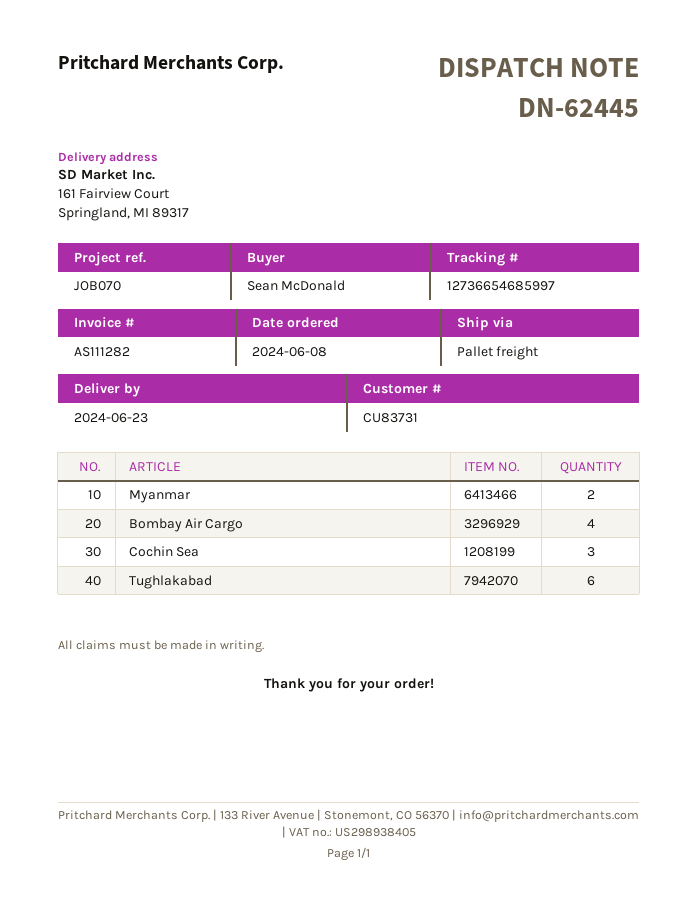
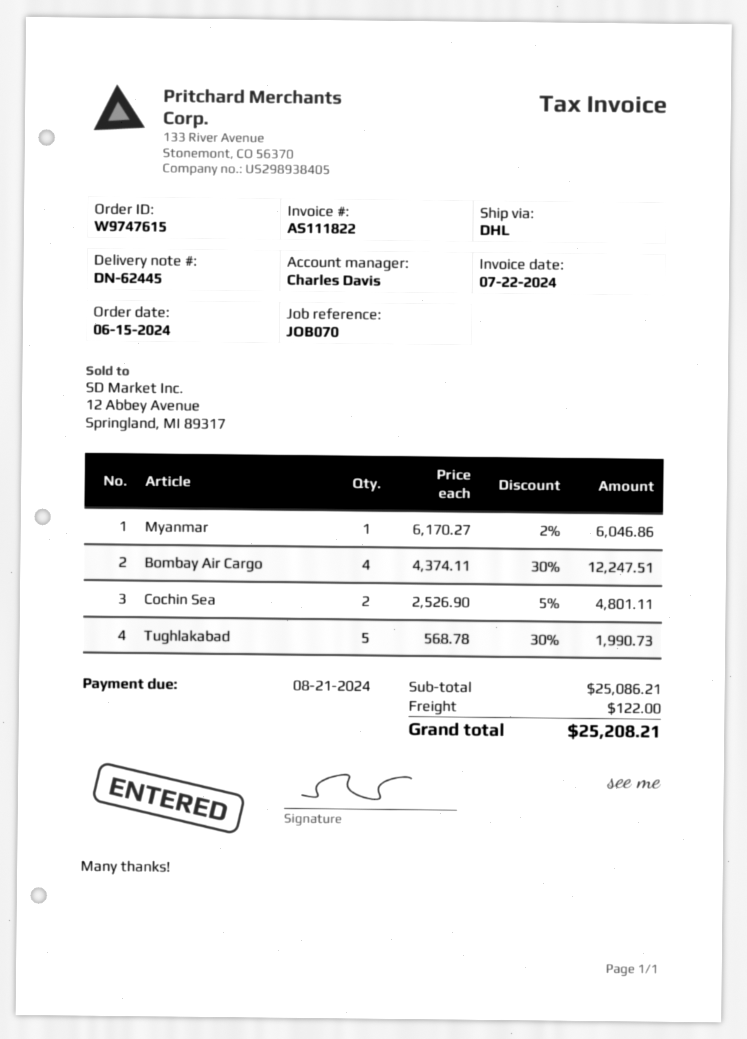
order date: 2024-06-08 -> 2024-06-15
invoice number: AS111282 -> AS111822
shipping method: pallet freight -> DHL
Myanmar: 2 -> 1
Cochin Sea: 3 -> 2
Tughlakabad: 6 -> 5

